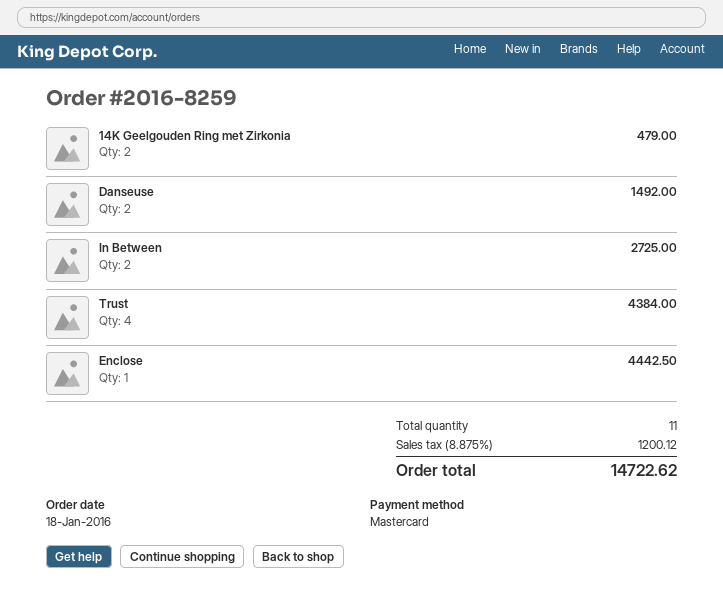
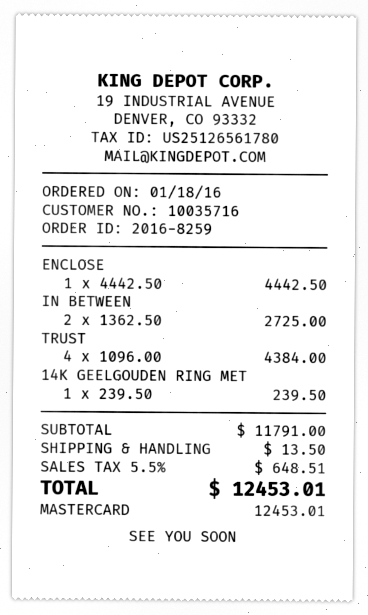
14K Geelgouden Ring met Zirkonia: 2 for 479.00 -> 1 for 239.50
Danseuse: 2 for 1492.00 -> none
shipping: none -> 13.50
tax: 8.875% = 1200.12 -> 5.5% = 648.51
total: 14722.62 -> 12453.01

